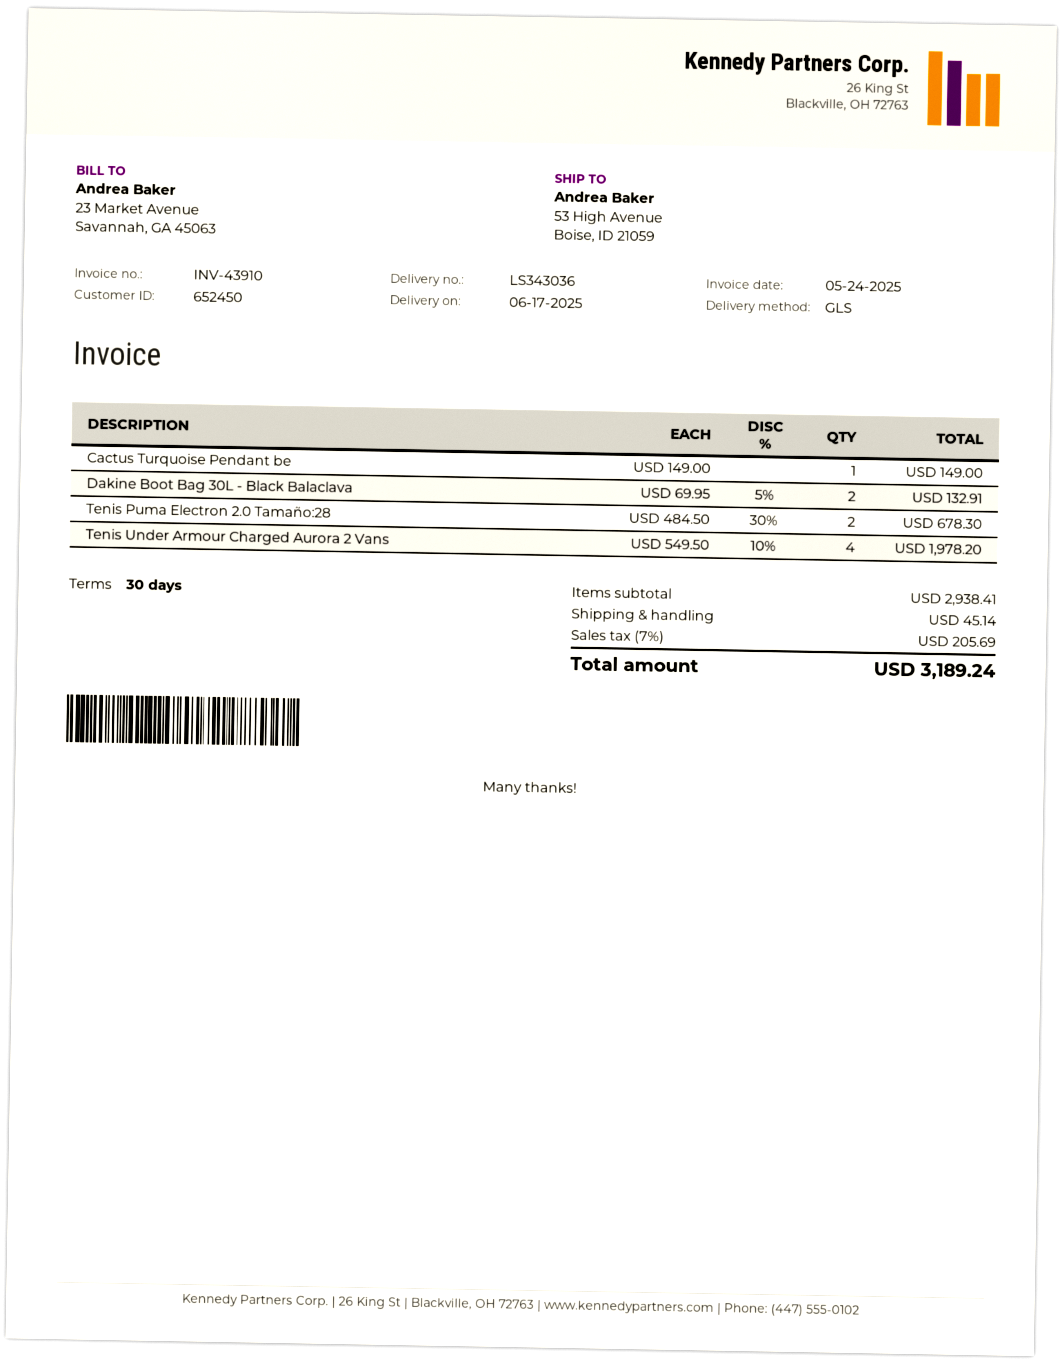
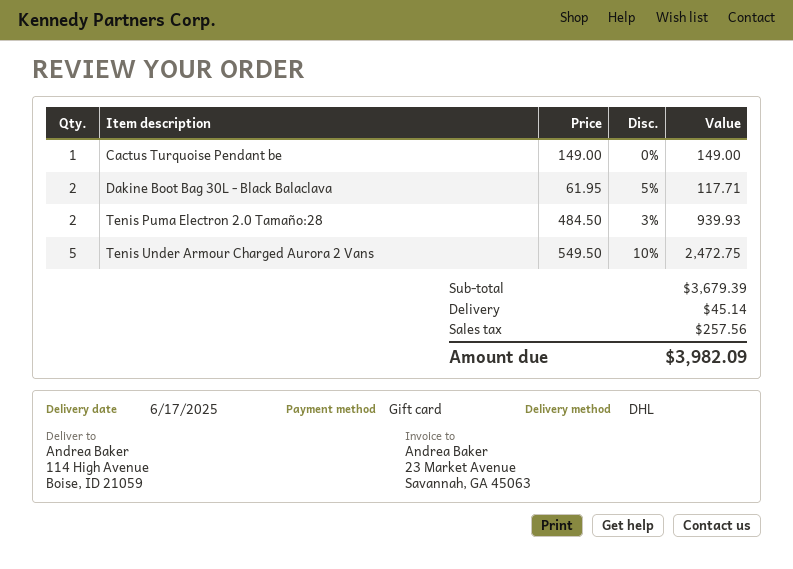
shipping method: GLS -> DHL
ship to: 53 High Avenue, Boise, ID 21059 -> 114 High Avenue, Boise, ID 21059
Dakine Boot Bag 30L - Black Balaclava: 2 x 69.95 - 5% = 132.91 -> 2 x 61.95 - 5% = 117.71
Tenis Puma Electron 2.0 Tamaño:28: 2 x 484.50 - 30% = 678.30 -> 2 x 484.50 - 3% = 939.93
Tenis Under Armour Charged Aurora 2 Vans: 4 x 549.50 - 10% = 1978.20 -> 5 x 549.50 - 10% = 2472.75
subtotal: 2938.41 -> 3679.39
tax: 205.69 -> 257.56
total: 3189.24 -> 3982.09

